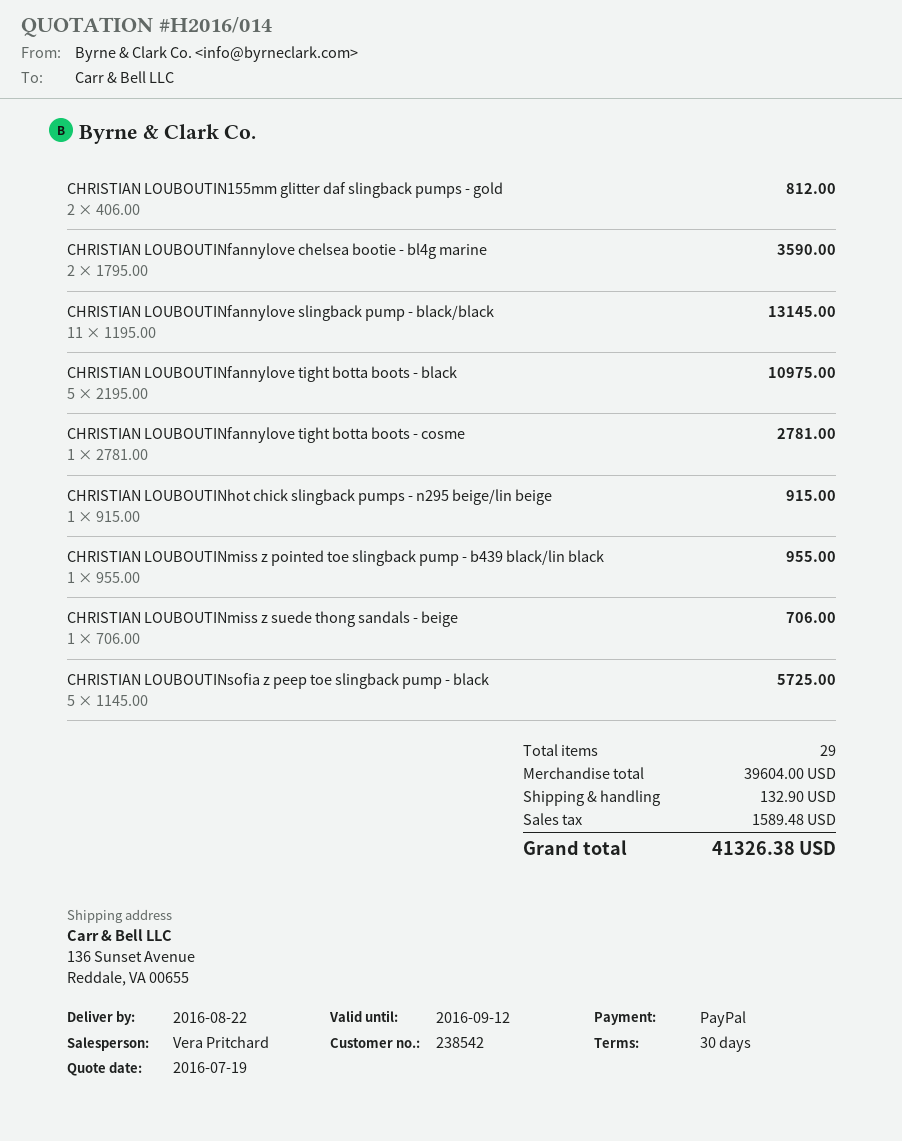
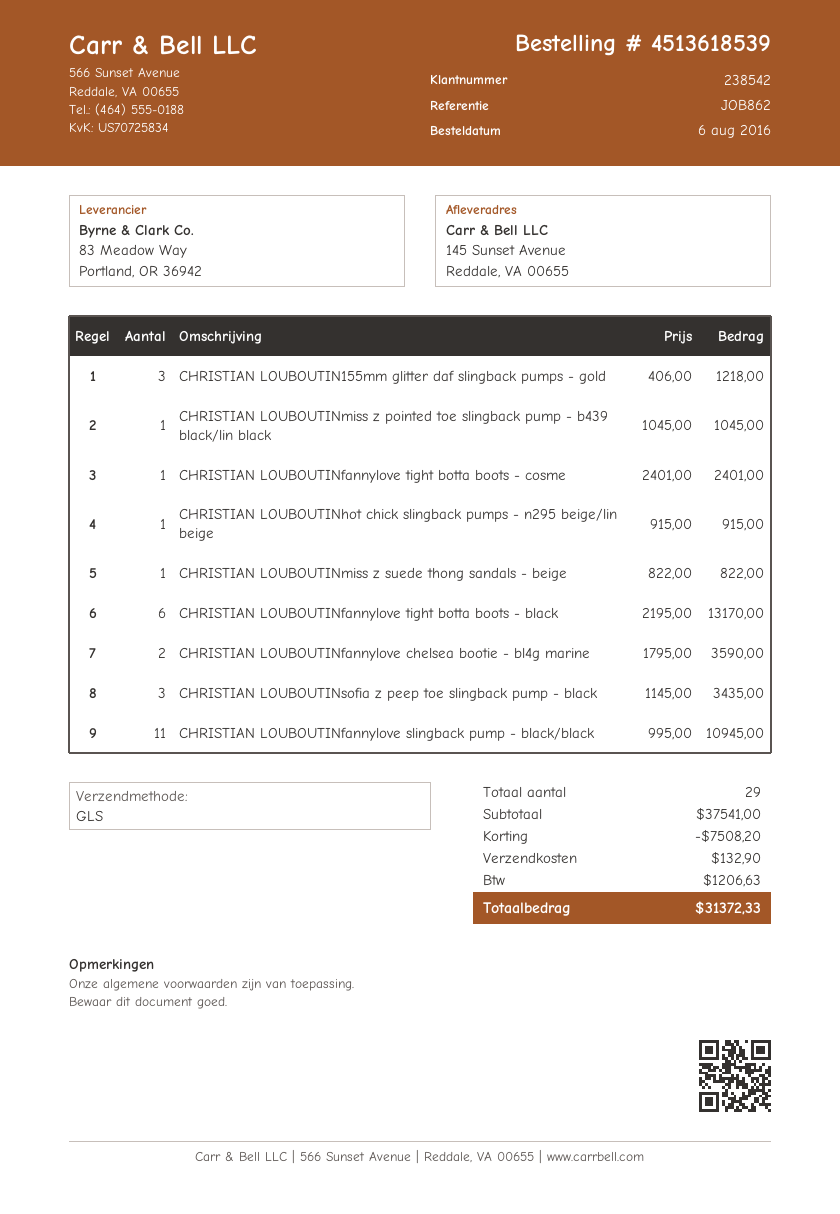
ship to: 136 Sunset Avenue, Reddale, VA 00655 -> 145 Sunset Avenue, Reddale, VA 00655
CHRISTIAN LOUBOUTIN155mm glitter daf slingback pumps - gold: 2 x 406.00 = 812.00 -> 3 x 406.00 = 1218.00
CHRISTIAN LOUBOUTINfannylove slingback pump - black/black: 11 x 1195.00 = 13145.00 -> 11 x 995.00 = 10945.00
CHRISTIAN LOUBOUTINfannylove tight botta boots - black: 5 x 2195.00 = 10975.00 -> 6 x 2195.00 = 13170.00
CHRISTIAN LOUBOUTINfannylove tight botta boots - cosme: 1 x 2781.00 = 2781.00 -> 1 x 2401.00 = 2401.00
CHRISTIAN LOUBOUTINmiss z pointed toe slingback pump - b439 black/lin black: 1 x 955.00 = 955.00 -> 1 x 1045.00 = 1045.00
CHRISTIAN LOUBOUTINmiss z suede thong sandals - beige: 1 x 706.00 = 706.00 -> 1 x 822.00 = 822.00
CHRISTIAN LOUBOUTINsofia z peep toe slingback pump - black: 5 x 1145.00 = 5725.00 -> 3 x 1145.00 = 3435.00
subtotal: 39604.00 -> 37541.00
discount: none -> 7508.20
tax: 1589.48 -> 1206.63
total: 41326.38 -> 31372.33

